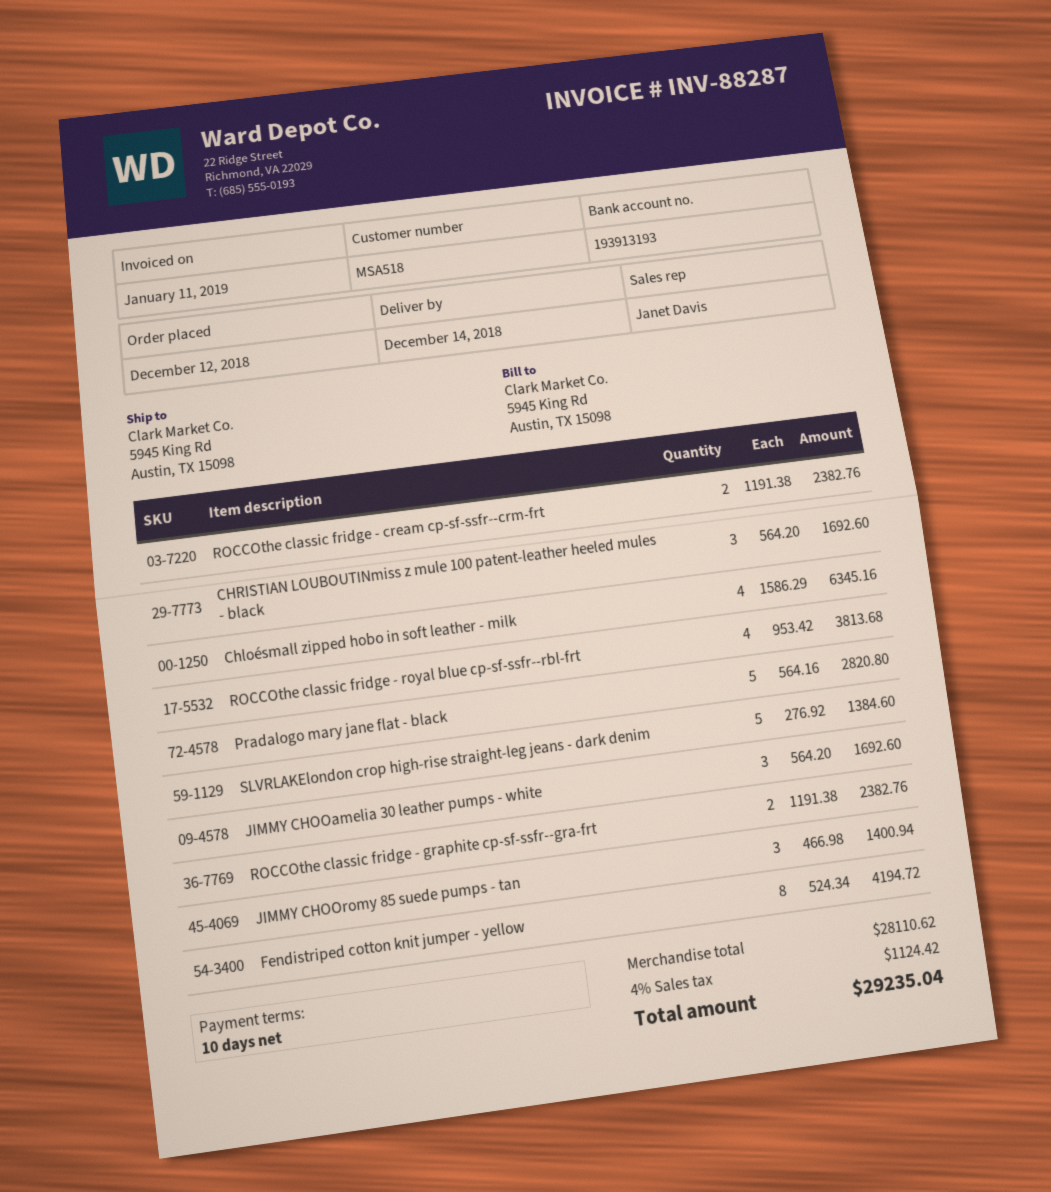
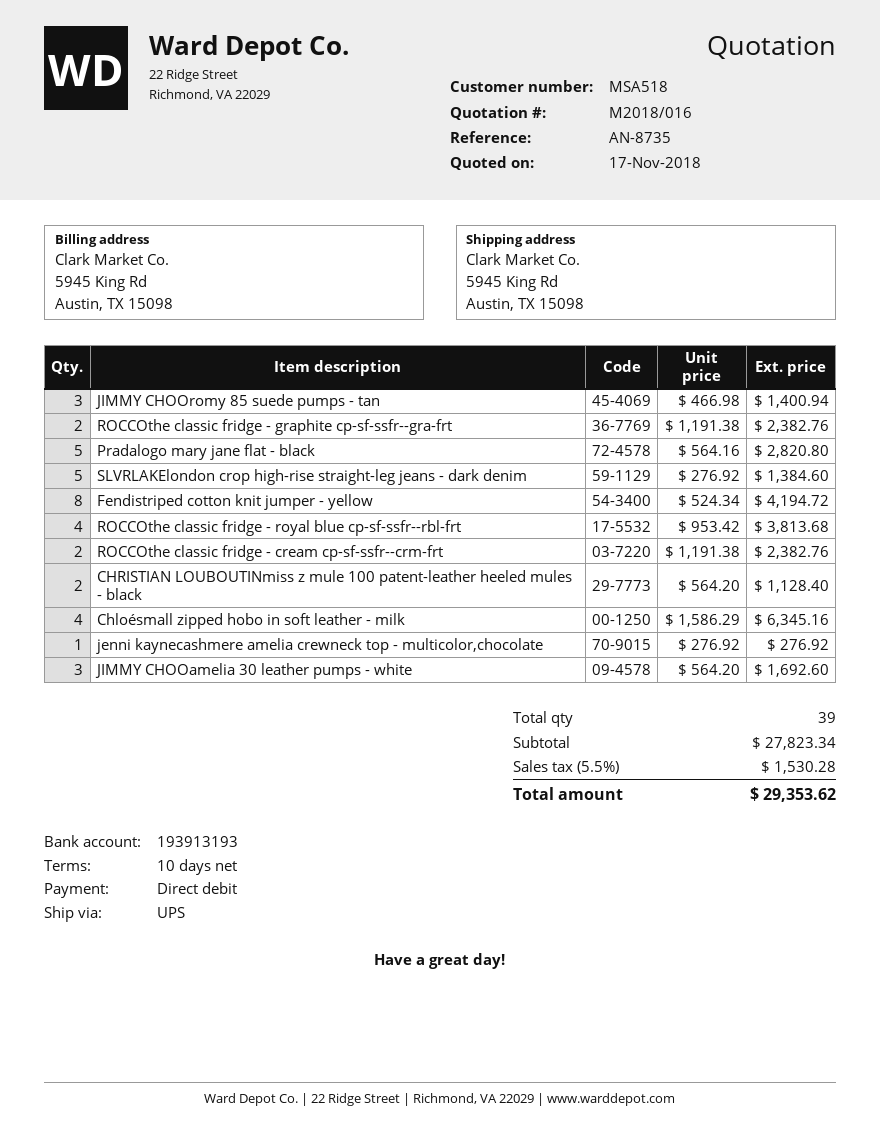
CHRISTIAN LOUBOUTINmiss z mule 100 patent-leather heeled mules - black: 3 x 564.20 = 1692.60 -> 2 x 564.20 = 1128.40
jenni kaynecashmere amelia crewneck top - multicolor,chocolate: none -> 1 x 276.92 = 276.92
subtotal: 28110.62 -> 27823.34
tax: 4% = 1124.42 -> 5.5% = 1530.28
total: 29235.04 -> 29353.62

